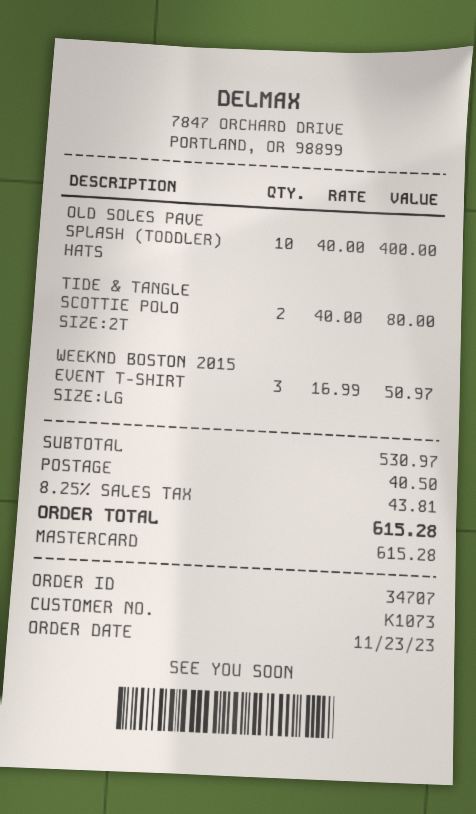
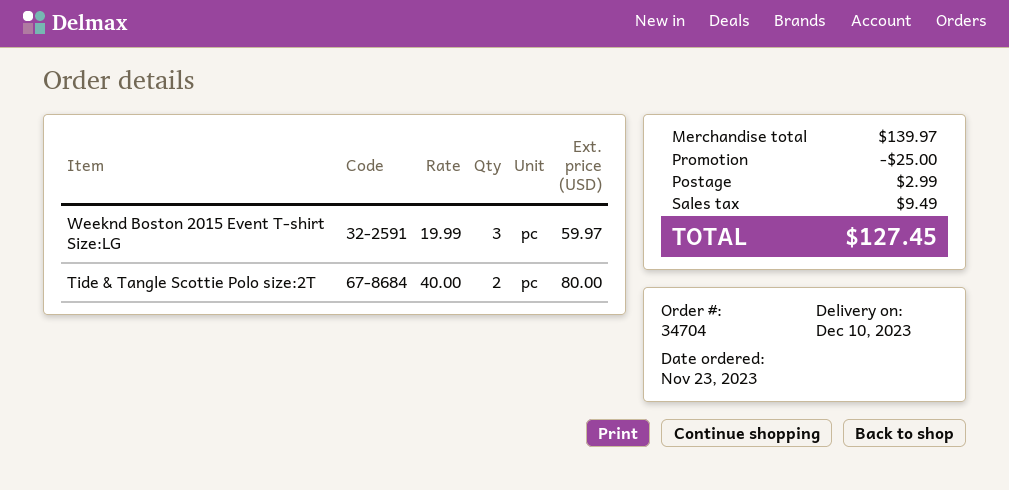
order number: 34707 -> 34704
OLD SOLES PAVE SPLASH (TODDLER) HATS: 10 x 40.00 = 400.00 -> none
WEEKND BOSTON 2015 EVENT T-SHIRT SIZE:LG: 3 x 16.99 = 50.97 -> 3 x 19.99 = 59.97
subtotal: 530.97 -> 139.97
discount: none -> 25.00
shipping: 40.50 -> 2.99
tax: 43.81 -> 9.49
total: 615.28 -> 127.45

